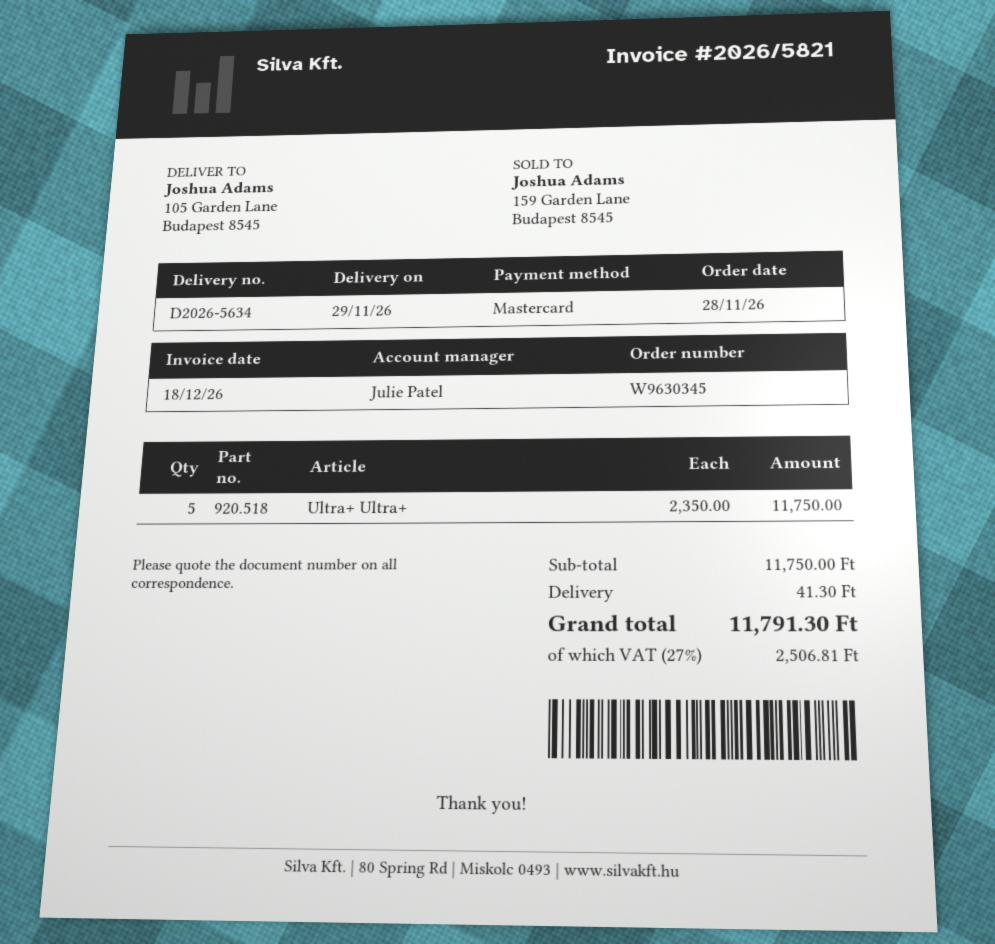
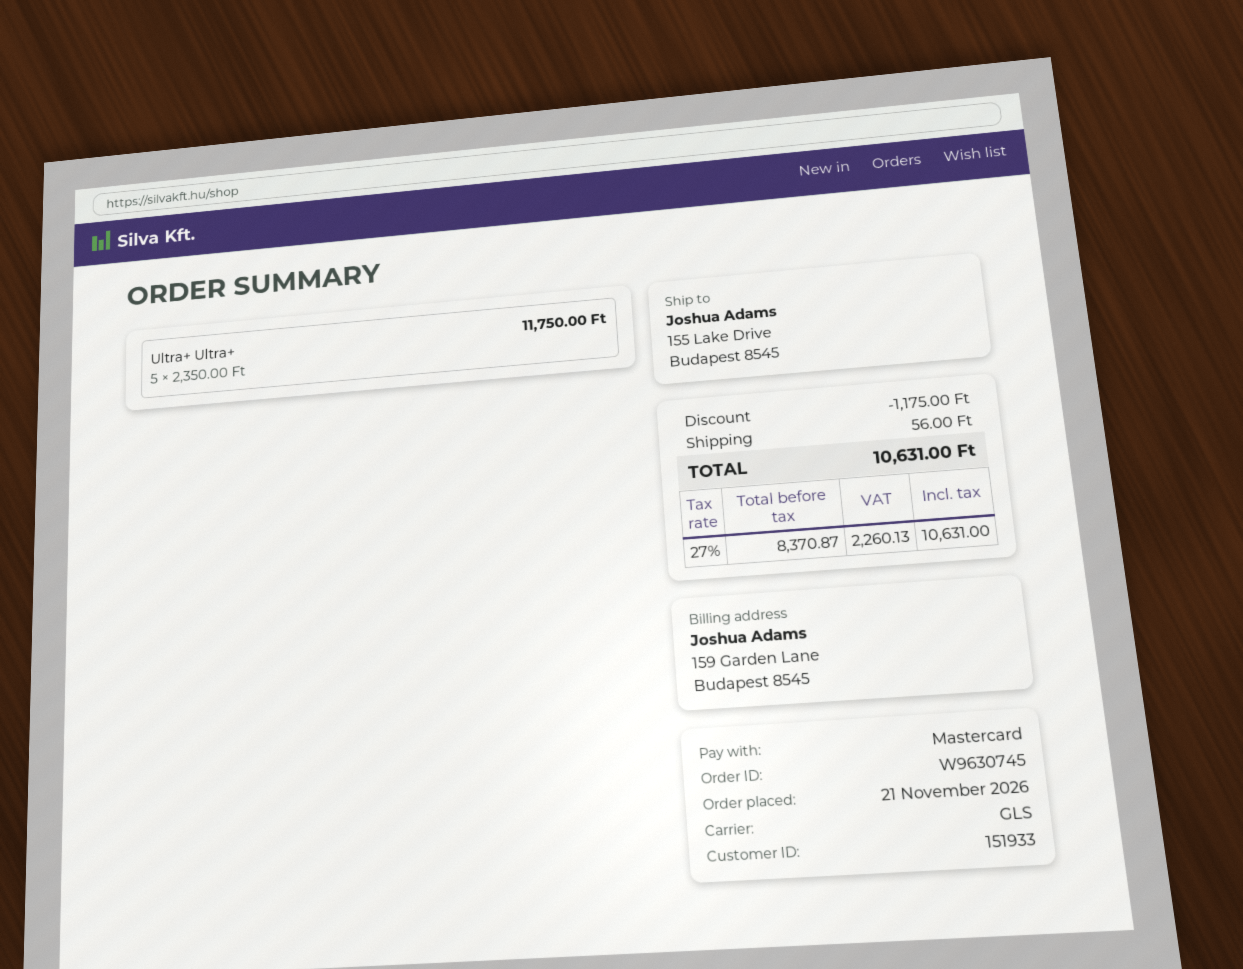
order number: W9630345 -> W9630745
order date: 2026-11-28 -> 2026-11-21
ship to: 105 Garden Lane, Budapest 8545 -> 155 Lake Drive, Budapest 8545
discount: none -> 1175.00
shipping: 41.30 -> 56.00
tax: 27% = 2506.81 -> 27% = 2260.13
total: 11791.30 -> 10631.00

